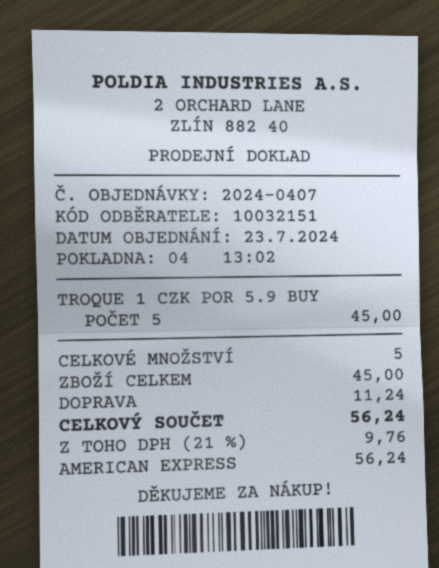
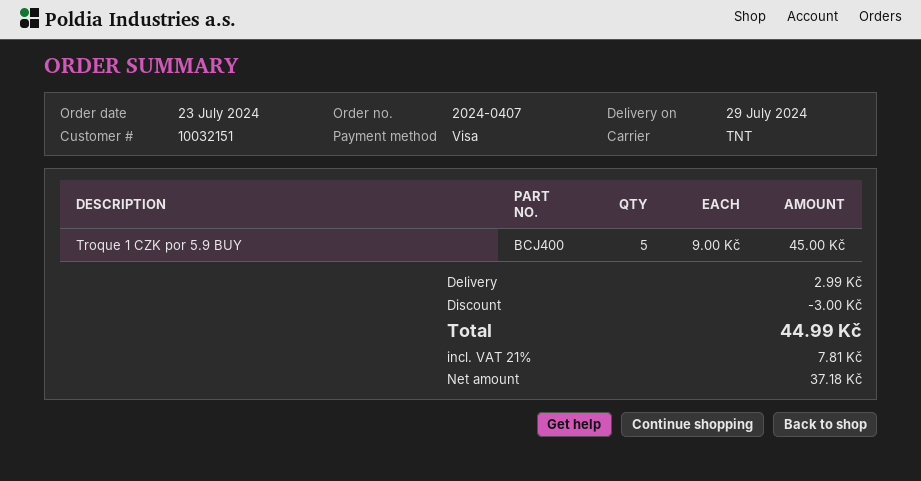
payment method: American Express -> Visa
discount: none -> 3.00
shipping: 11.24 -> 2.99
tax: 21% = 9.76 -> 21% = 7.81
total: 56.24 -> 44.99

